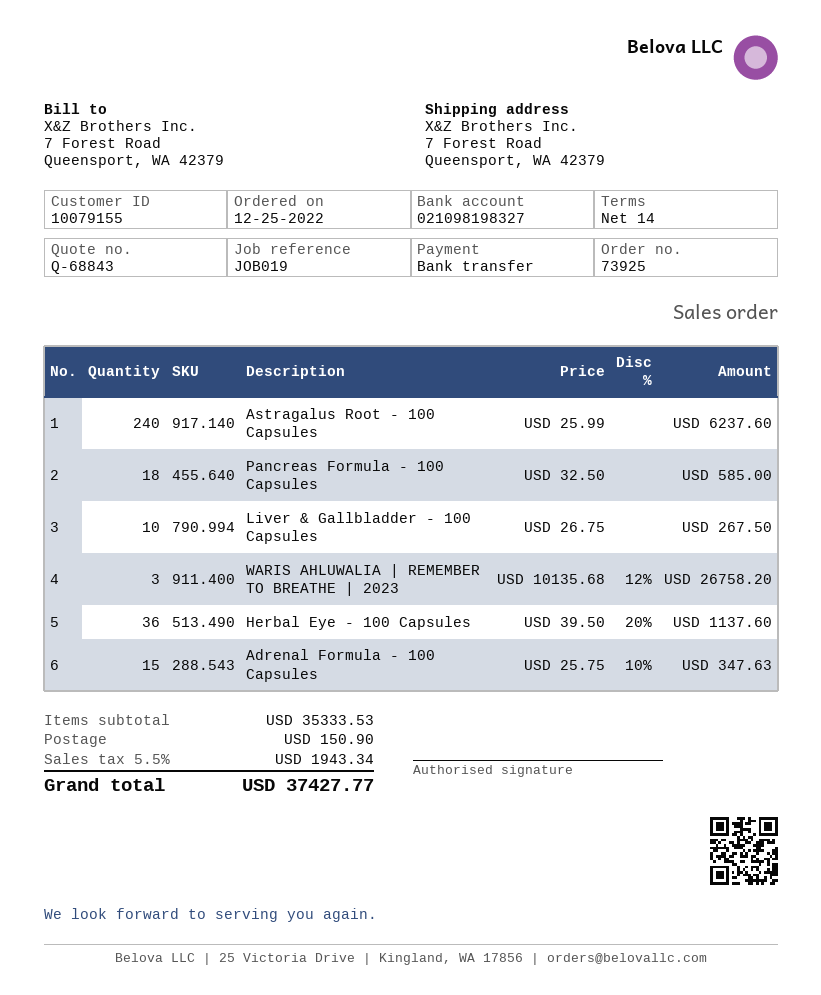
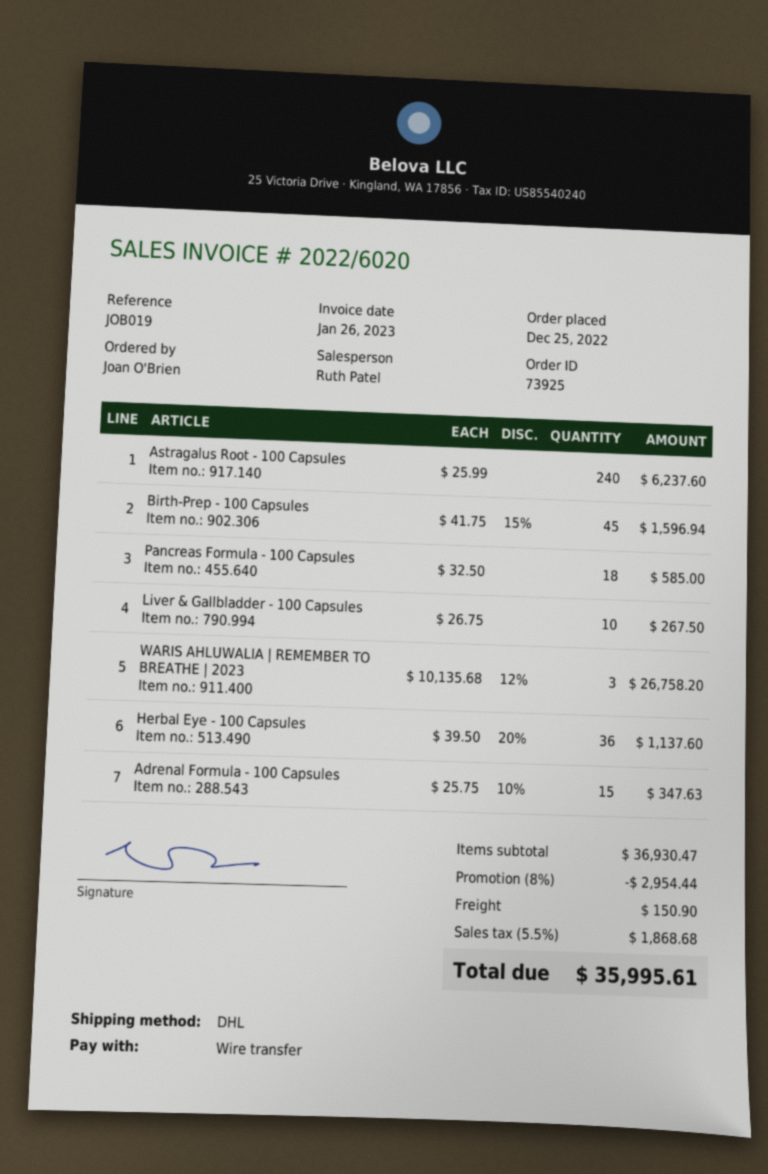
Birth-Prep - 100 Capsules: none -> 45 x 41.75 - 15% = 1596.94
subtotal: 35333.53 -> 36930.47
discount: none -> 8% = 2954.44
tax: 5.5% = 1943.34 -> 5.5% = 1868.68
total: 37427.77 -> 35995.61

